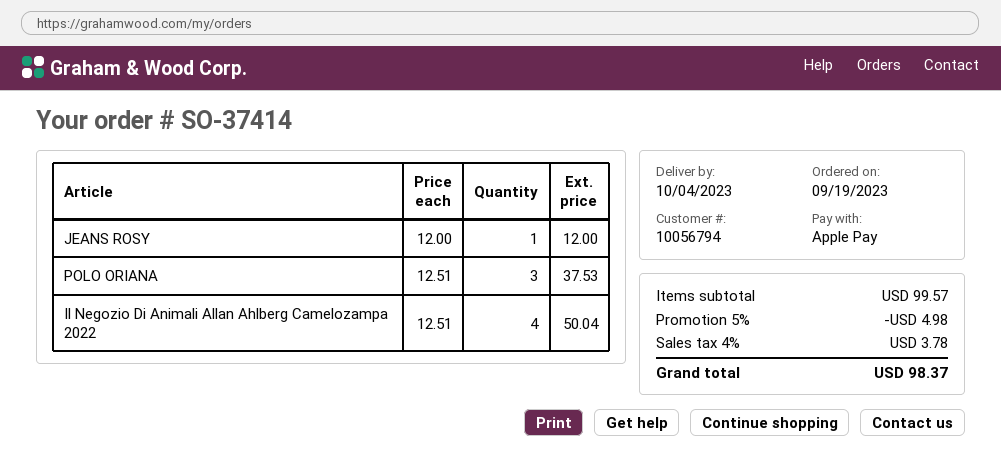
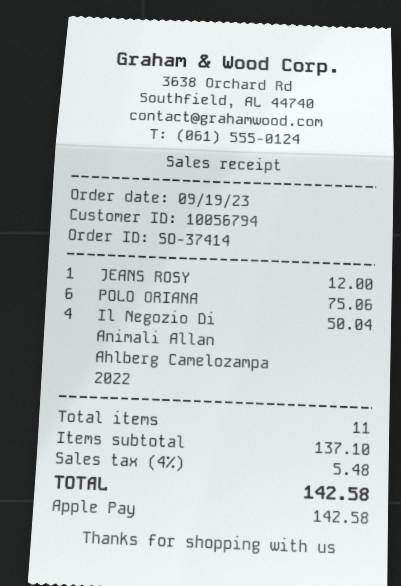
POLO ORIANA: 3 for 37.53 -> 6 for 75.06
subtotal: 99.57 -> 137.10
discount: 5% = 4.98 -> none
tax: 4% = 3.78 -> 4% = 5.48
total: 98.37 -> 142.58

